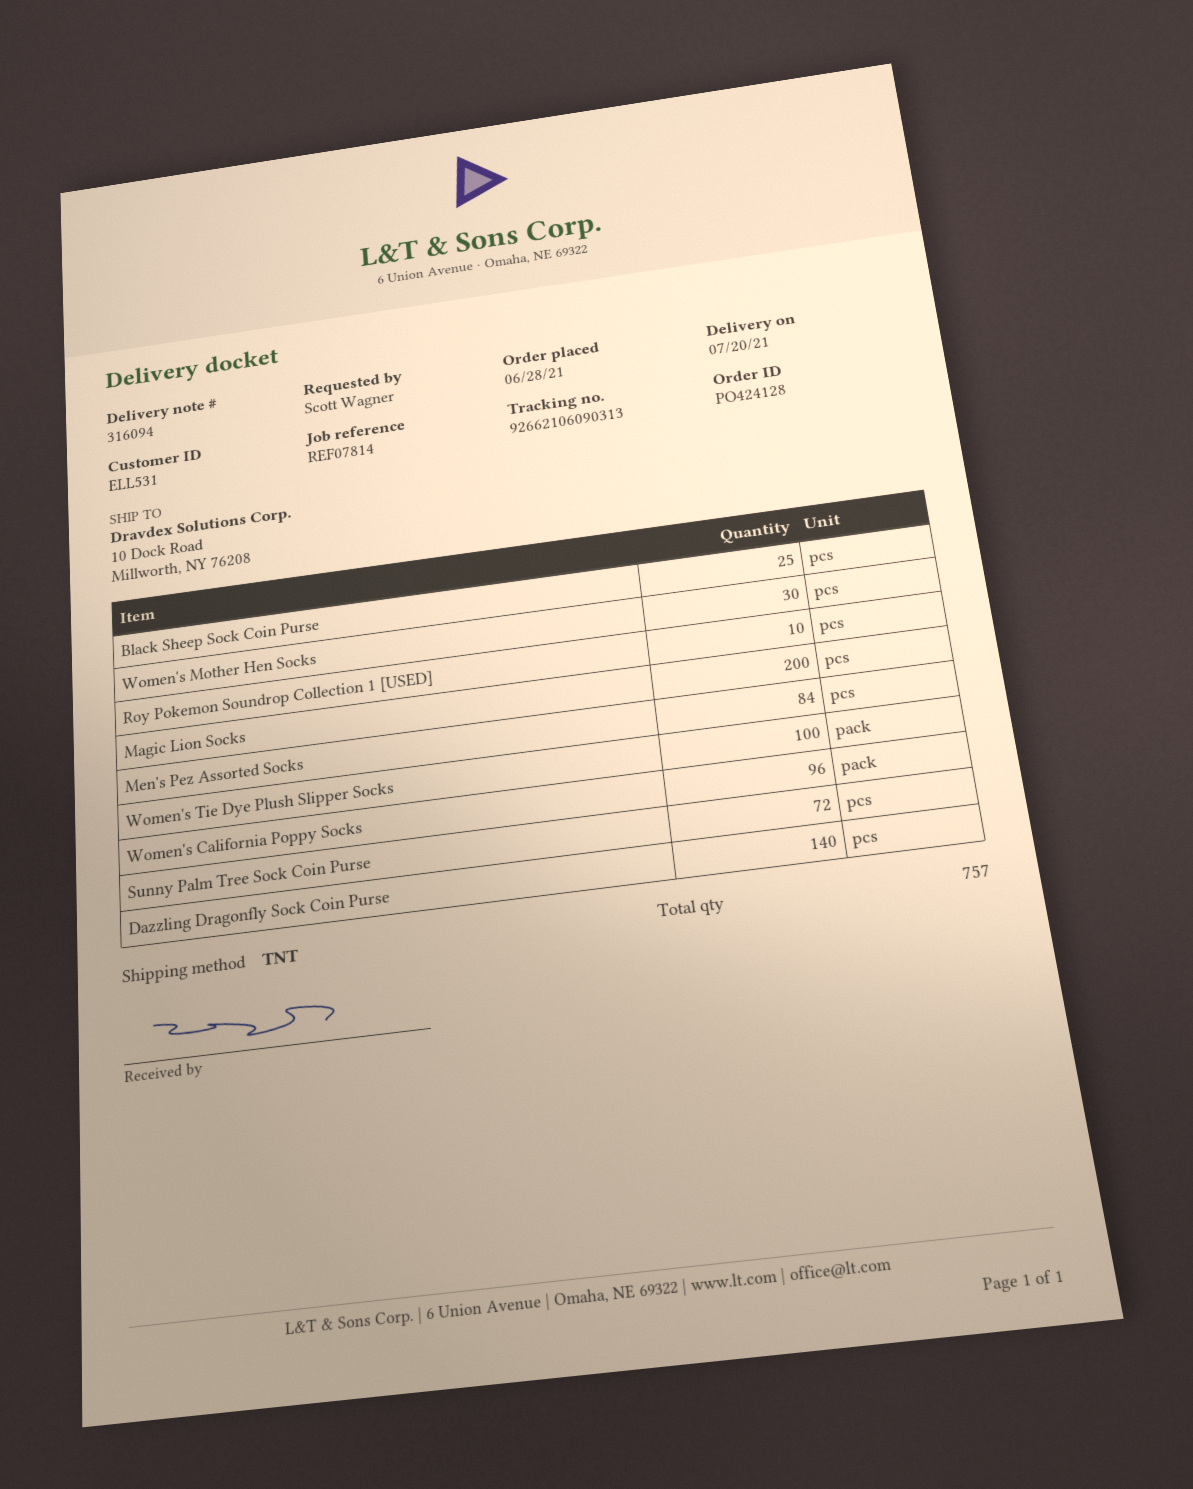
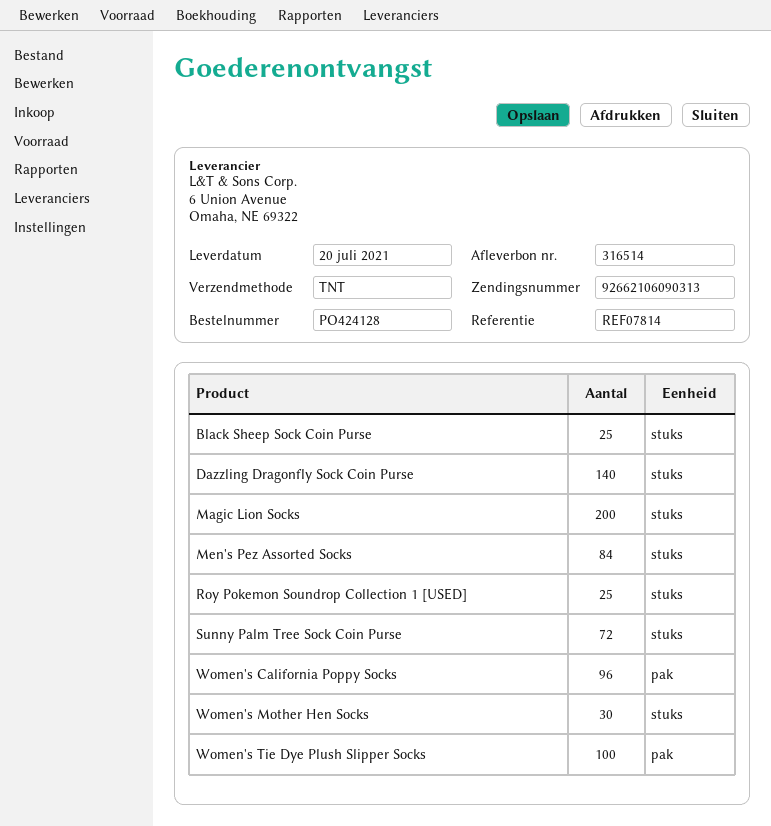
delivery note number: 316094 -> 316514
Roy Pokemon Soundrop Collection 1 [USED]: 10 -> 25

